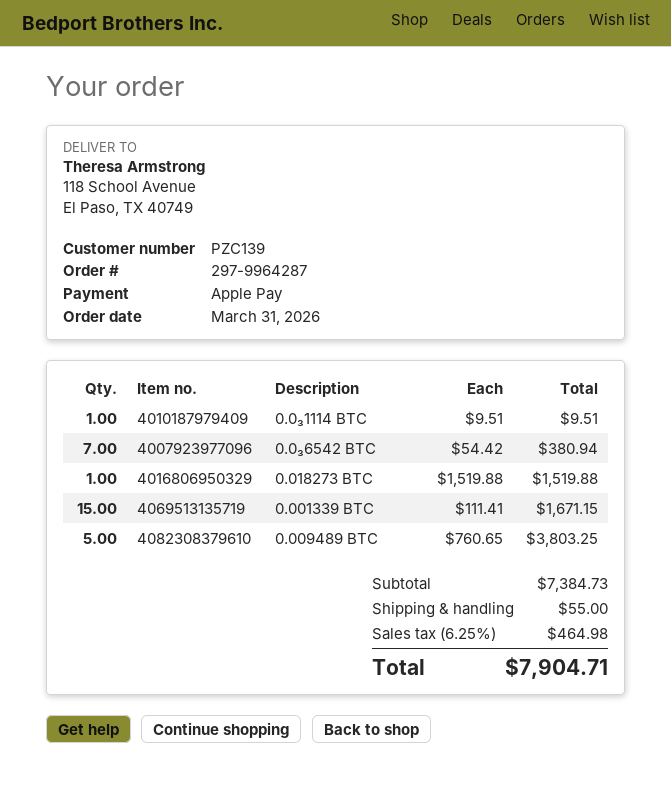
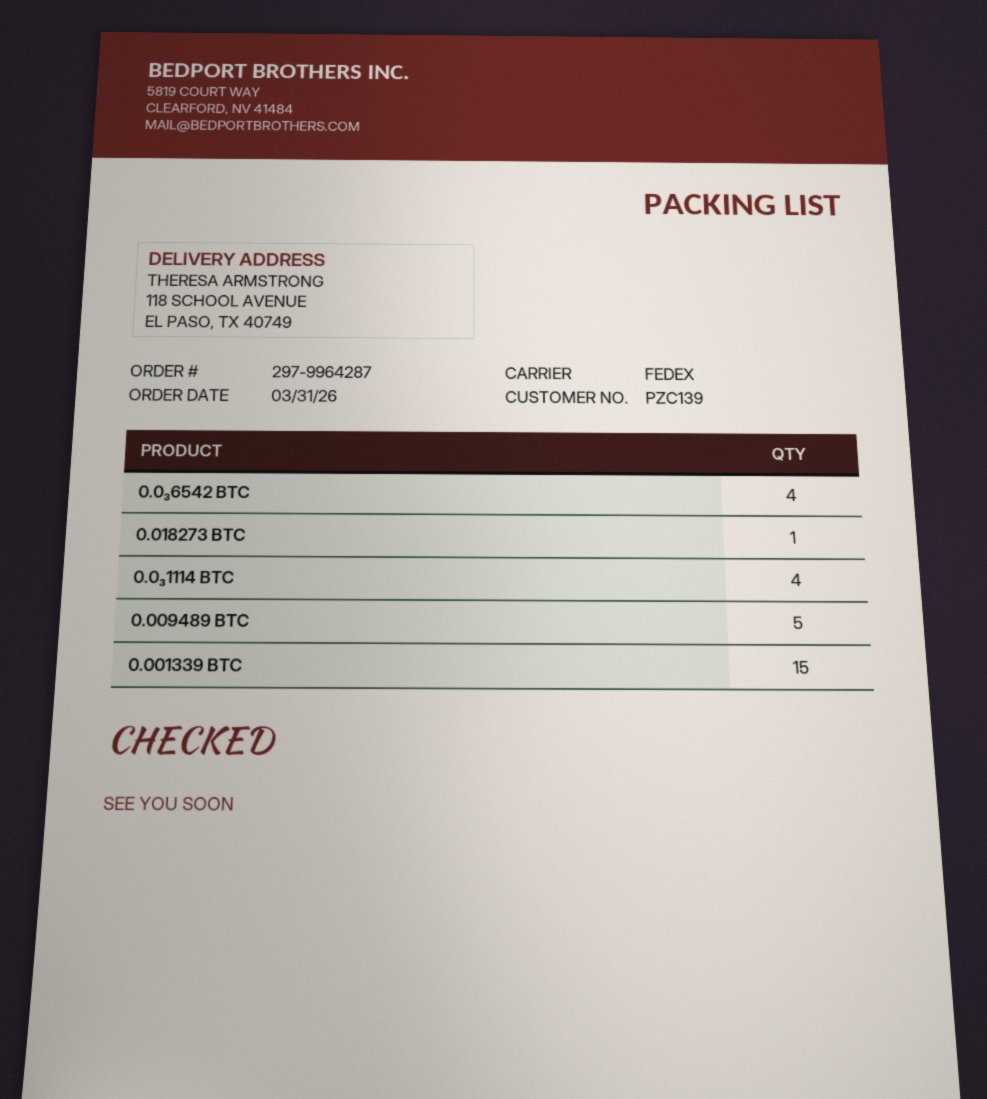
0.0₃1114 BTC: 1 -> 4
0.0₃6542 BTC: 7 -> 4

